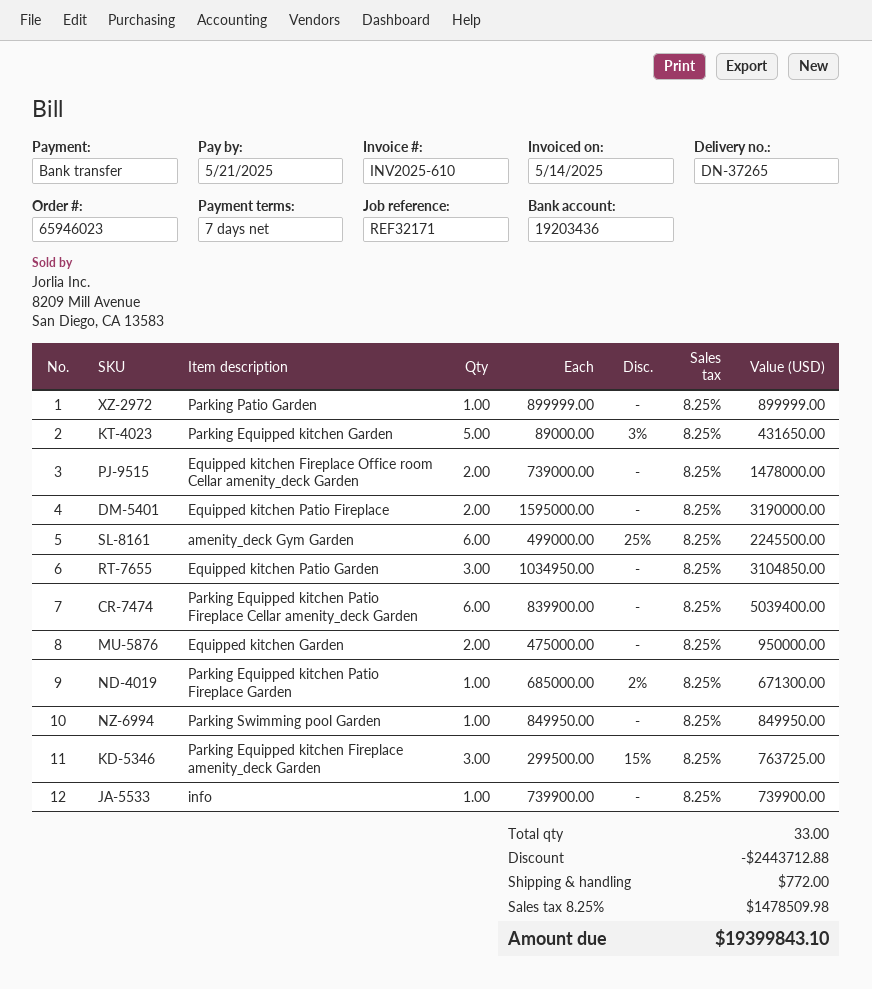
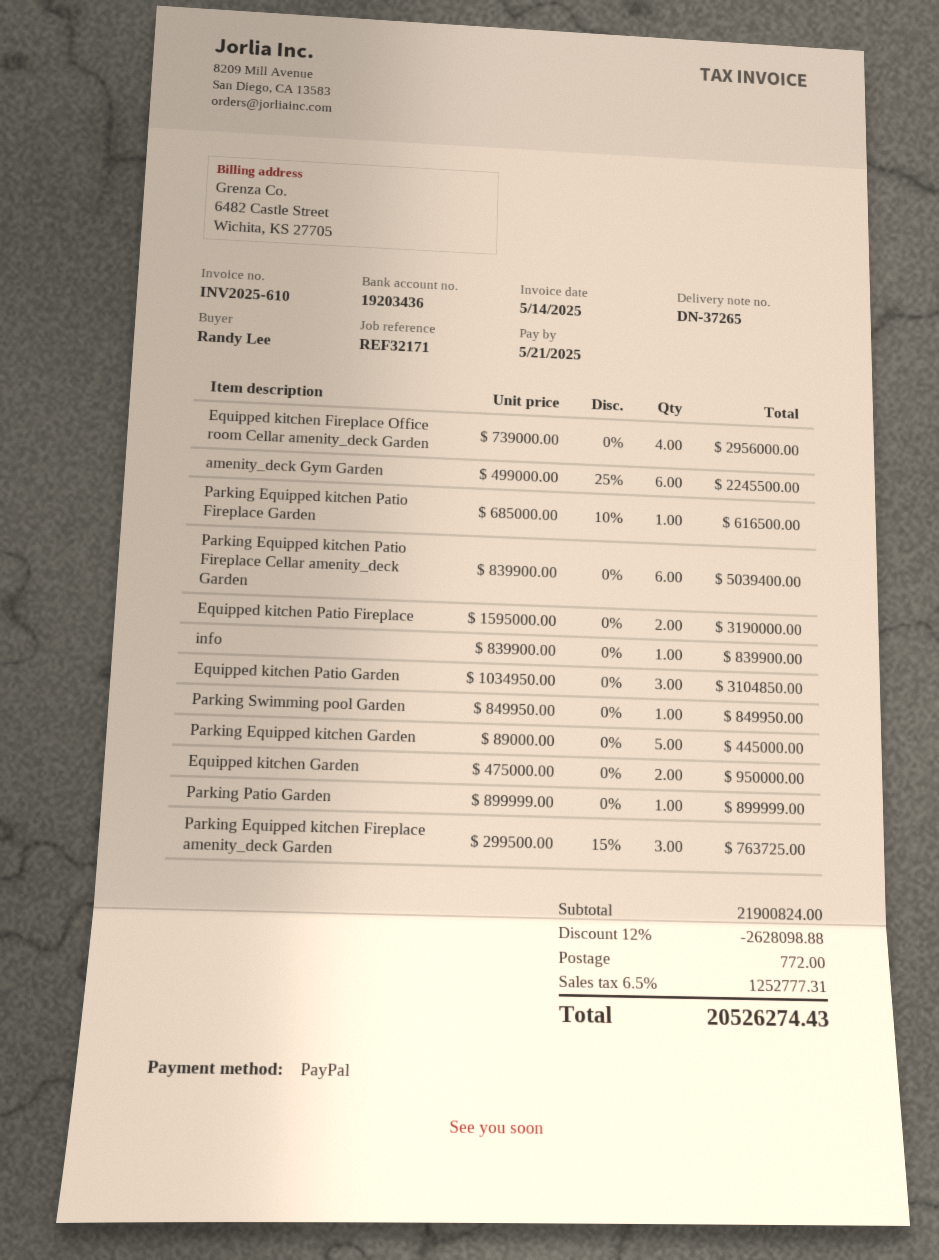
payment method: bank transfer -> PayPal
Parking Equipped kitchen Garden: 5 x 89000.00 - 3% = 431650.00 -> 5 x 89000.00 = 445000.00
Equipped kitchen Fireplace Office room Cellar amenity_deck Garden: 2 x 739000.00 = 1478000.00 -> 4 x 739000.00 = 2956000.00
Parking Equipped kitchen Patio Fireplace Garden: 1 x 685000.00 - 2% = 671300.00 -> 1 x 685000.00 - 10% = 616500.00
info: 1 x 739900.00 = 739900.00 -> 1 x 839900.00 = 839900.00
discount: 2443712.88 -> 2628098.88
tax: 8.25% = 1478509.98 -> 6.5% = 1252777.31
total: 19399843.10 -> 20526274.43

